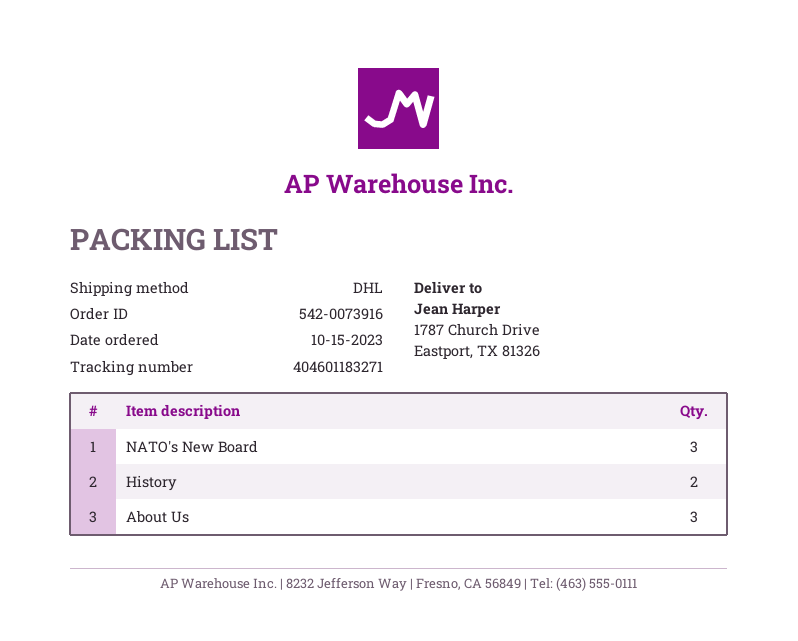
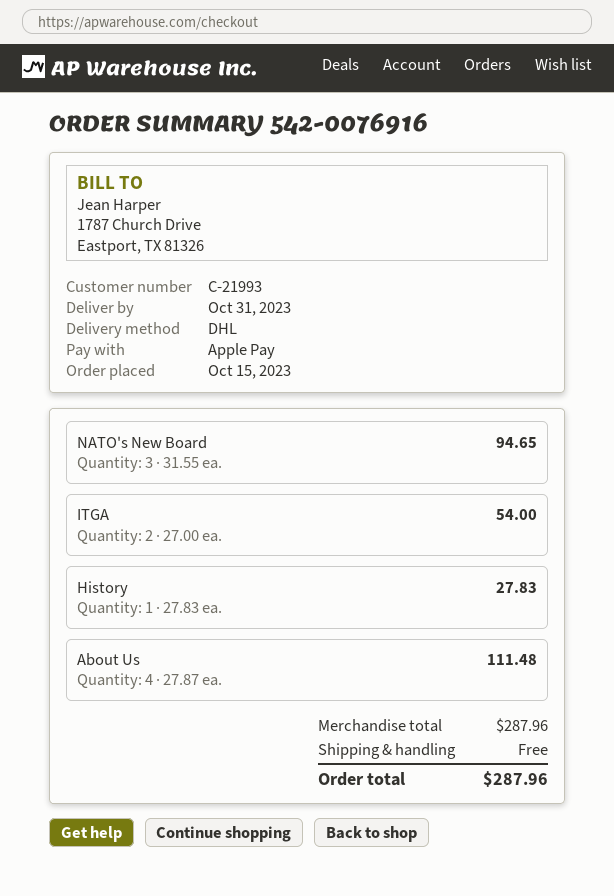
order number: 542-0073916 -> 542-0076916
History: 2 -> 1
About Us: 3 -> 4
ITGA: none -> 2

